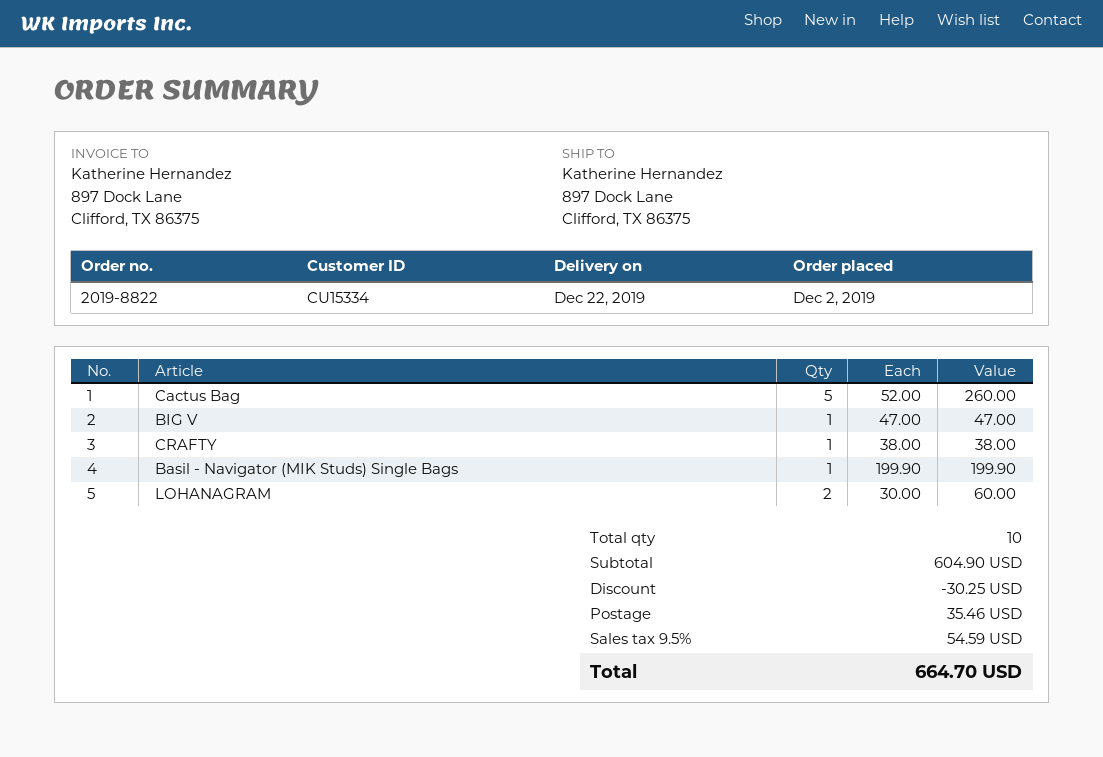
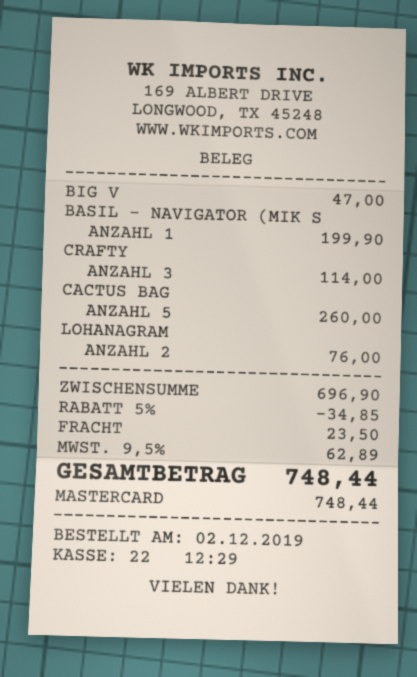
CRAFTY: 1 for 38.00 -> 3 for 114.00
LOHANAGRAM: 2 for 60.00 -> 2 for 76.00
subtotal: 604.90 -> 696.90
discount: 30.25 -> 34.85
shipping: 35.46 -> 23.50
tax: 9.5% = 54.59 -> 9.5% = 62.89
total: 664.70 -> 748.44

